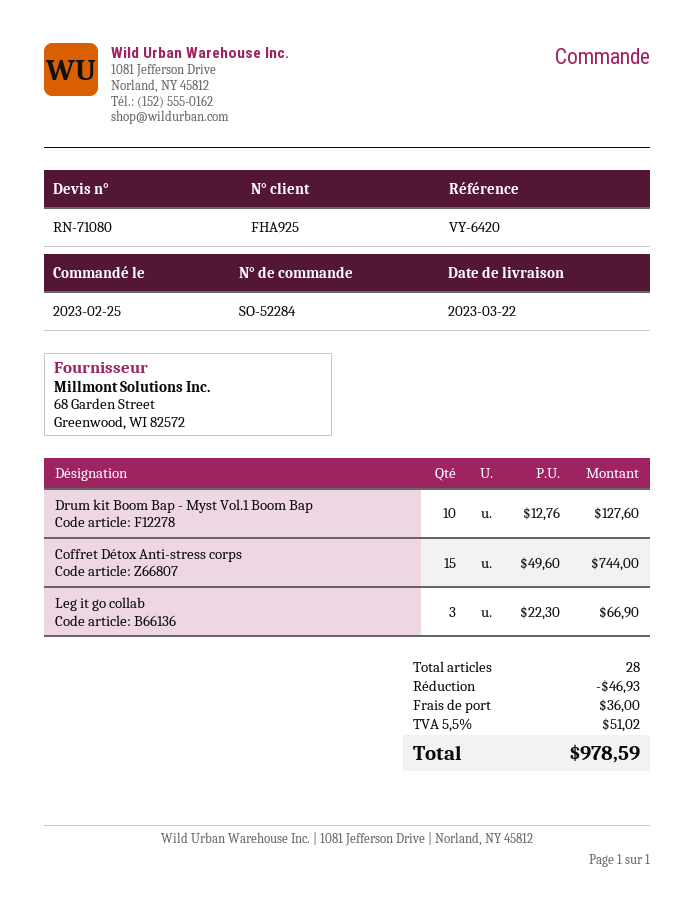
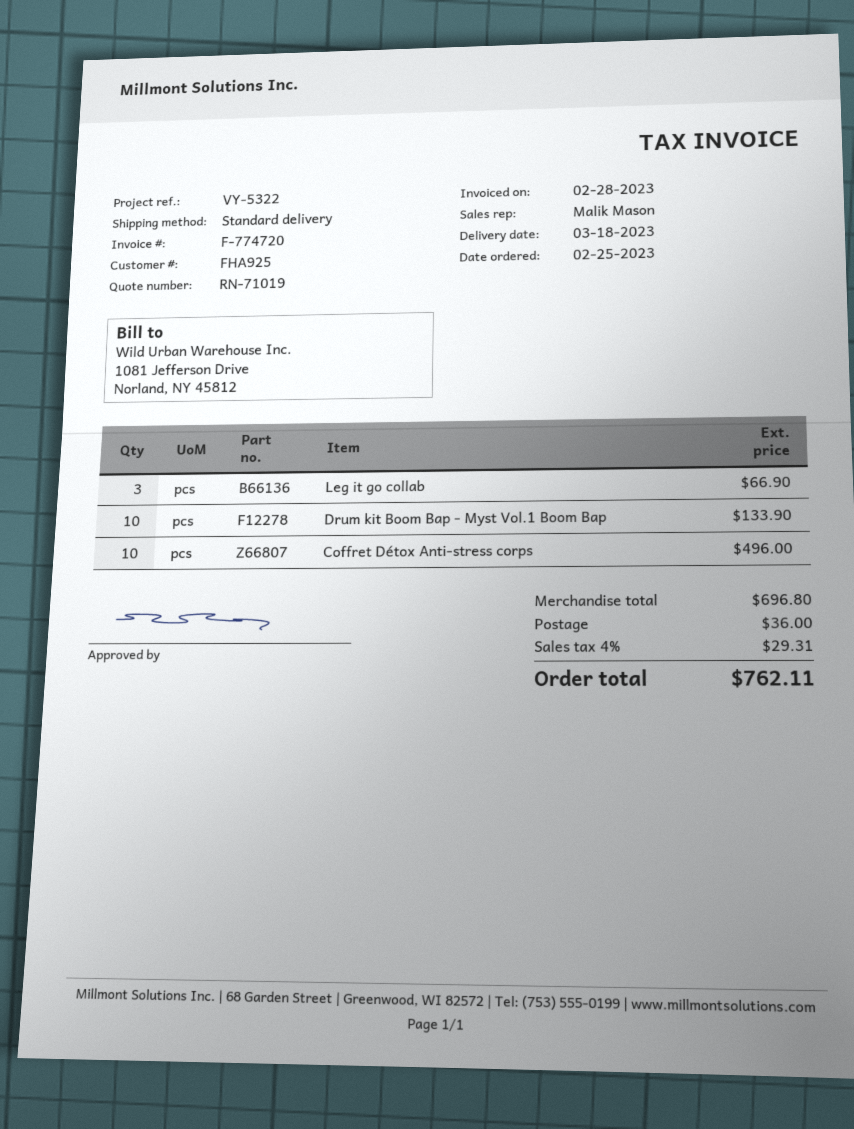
quote number: RN-71080 -> RN-71019
delivery date: 2023-03-22 -> 2023-03-18
reference: VY-6420 -> VY-5322
Drum kit Boom Bap - Myst Vol.1 Boom Bap: 10 for 127.60 -> 10 for 133.90
Coffret Détox Anti-stress corps: 15 for 744.00 -> 10 for 496.00
discount: 46.93 -> none
tax: 5.5% = 51.02 -> 4% = 29.31
total: 978.59 -> 762.11

